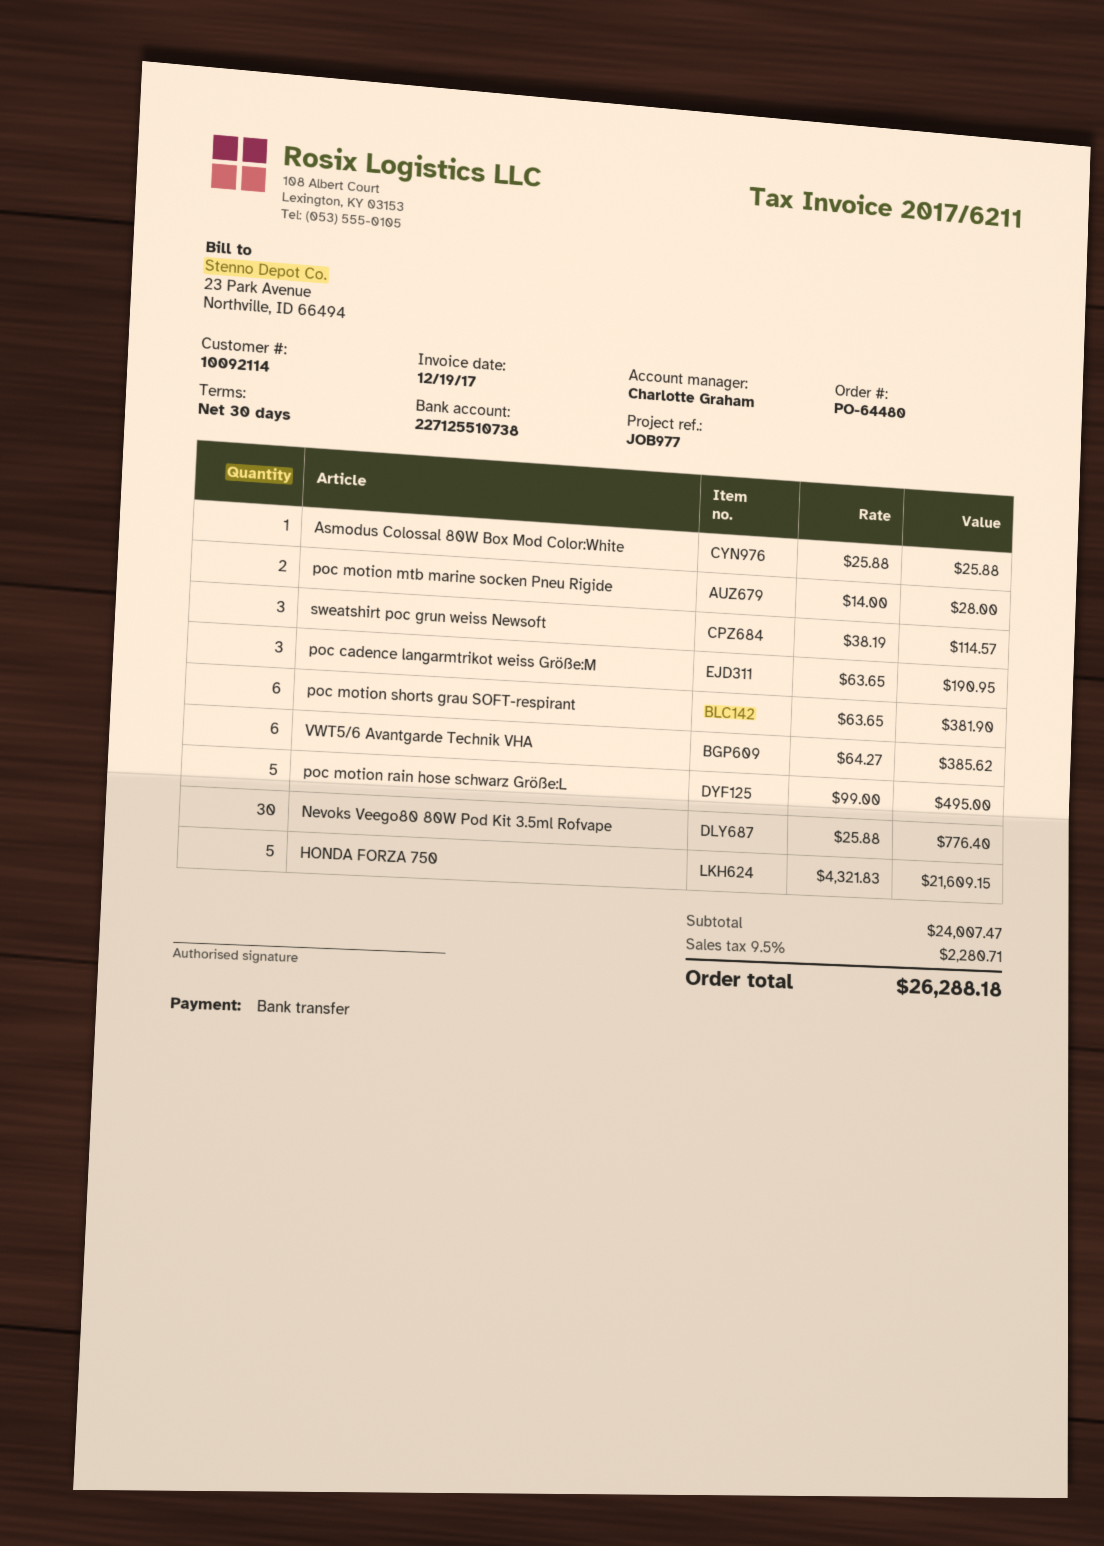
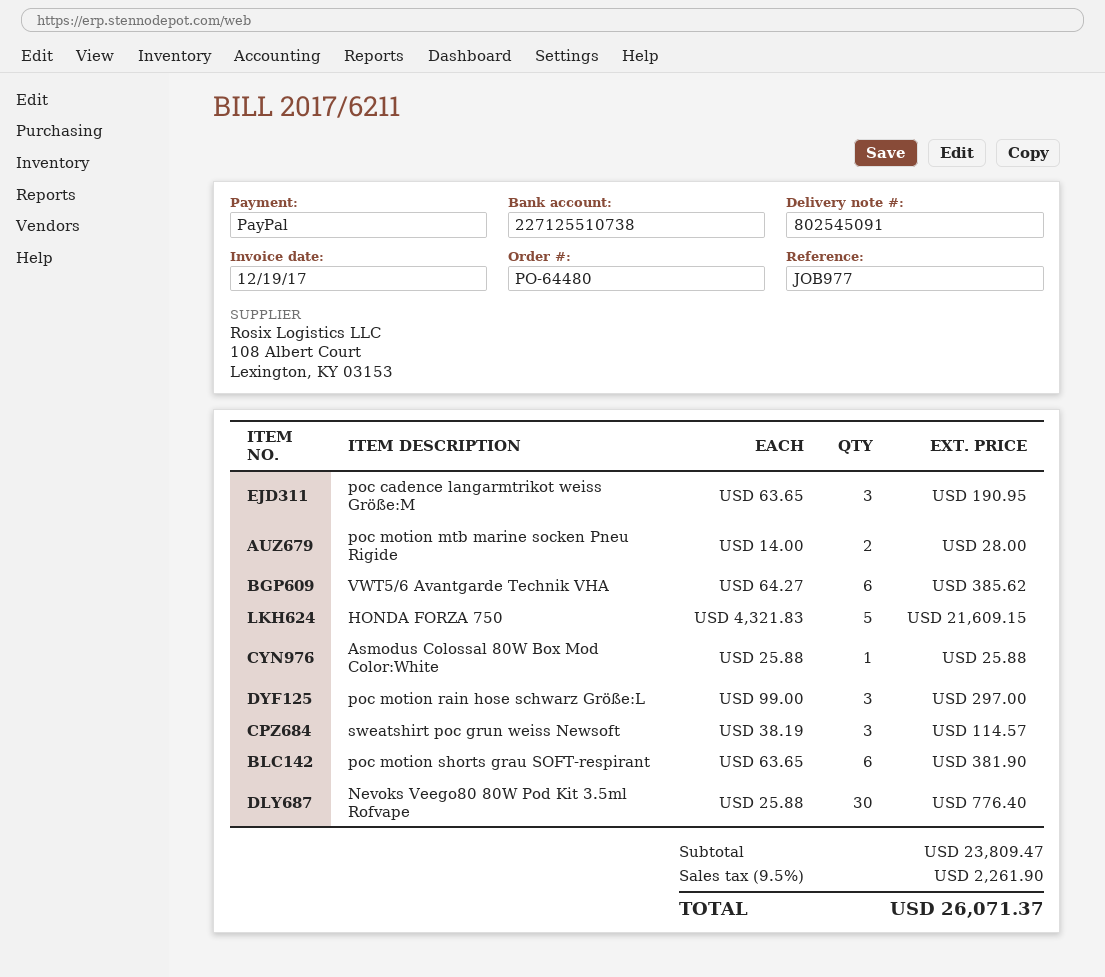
payment method: bank transfer -> PayPal
poc motion rain hose schwarz Größe:L: 5 x 99.00 = 495.00 -> 3 x 99.00 = 297.00
subtotal: 24007.47 -> 23809.47
tax: 9.5% = 2280.71 -> 9.5% = 2261.90
total: 26288.18 -> 26071.37

